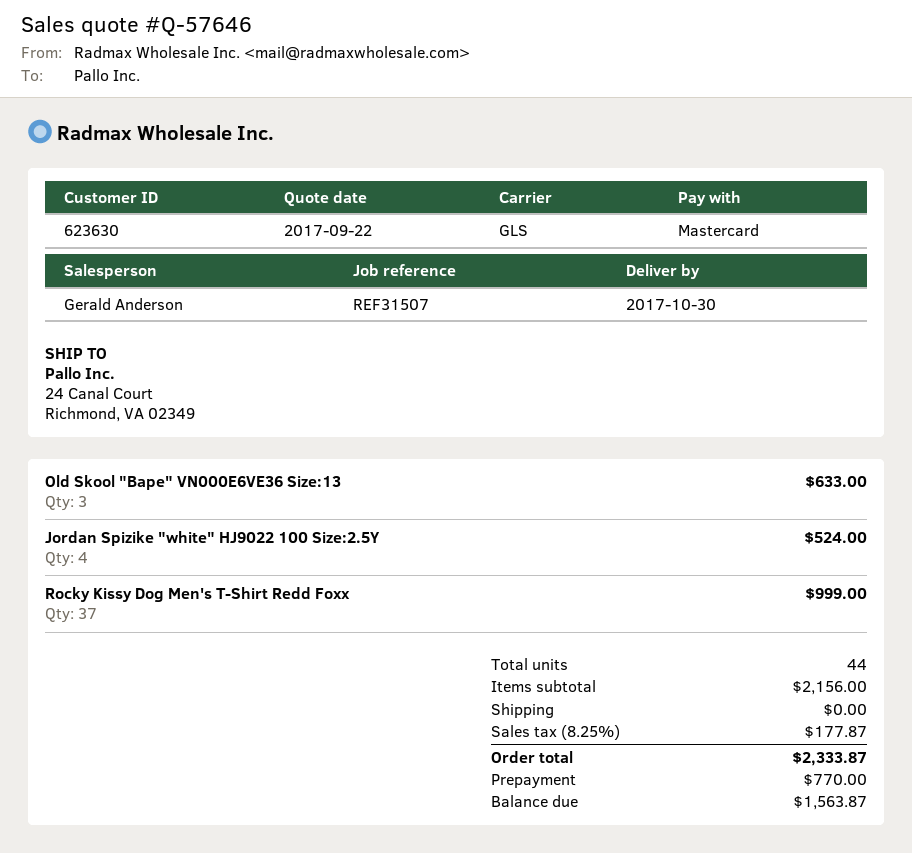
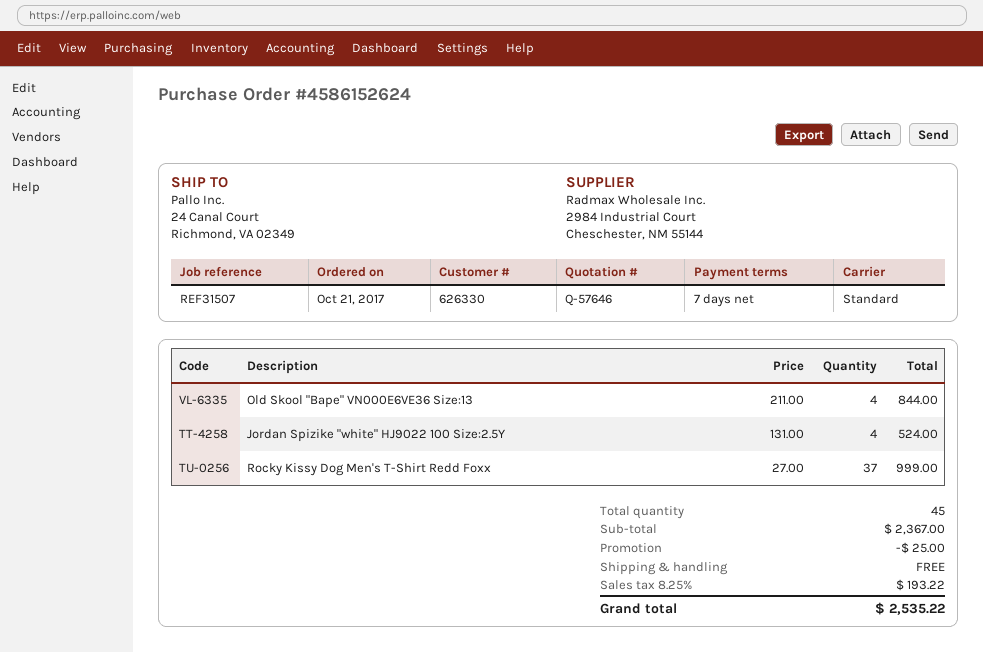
customer number: 623630 -> 626330
shipping method: GLS -> standard
Old Skool "Bape" VN000E6VE36 Size:13: 3 for 633.00 -> 4 for 844.00
total quantity: 44 -> 45
subtotal: 2156.00 -> 2367.00
discount: none -> 25.00
tax: 8.25% = 177.87 -> 8.25% = 193.22
total: 2333.87 -> 2535.22

